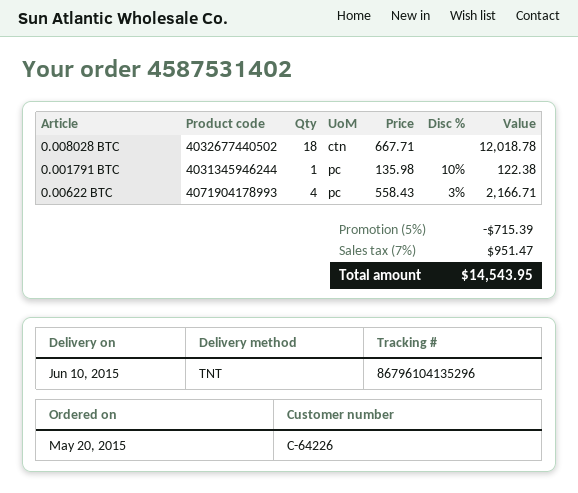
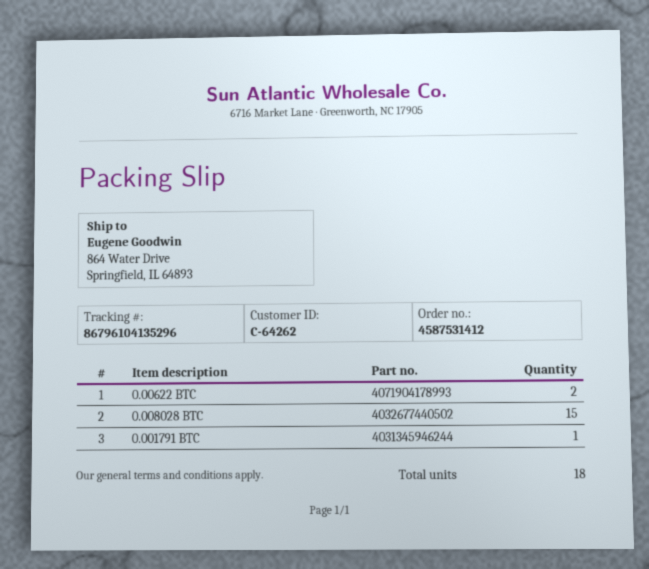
order number: 4587531402 -> 4587531412
customer number: C-64226 -> C-64262
0.008028 BTC: 18 -> 15
0.00622 BTC: 4 -> 2

